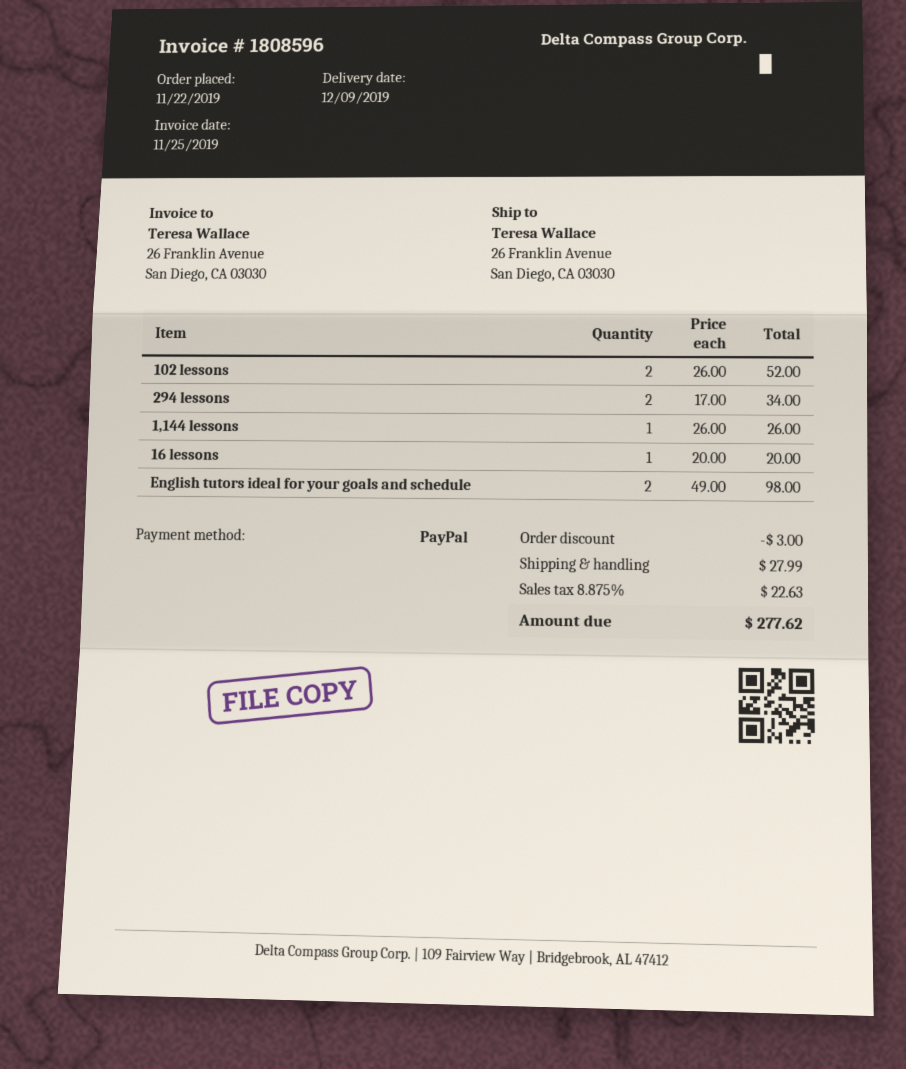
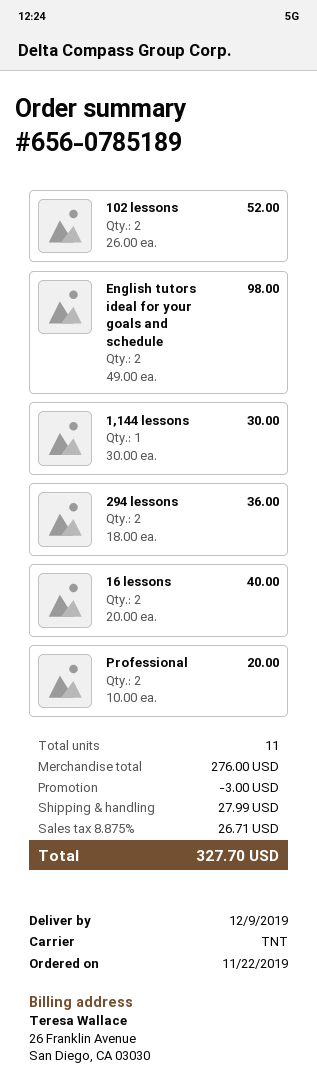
294 lessons: 2 x 17.00 = 34.00 -> 2 x 18.00 = 36.00
1,144 lessons: 1 x 26.00 = 26.00 -> 1 x 30.00 = 30.00
16 lessons: 1 x 20.00 = 20.00 -> 2 x 20.00 = 40.00
Professional: none -> 2 x 10.00 = 20.00
tax: 8.875% = 22.63 -> 8.875% = 26.71
total: 277.62 -> 327.70

